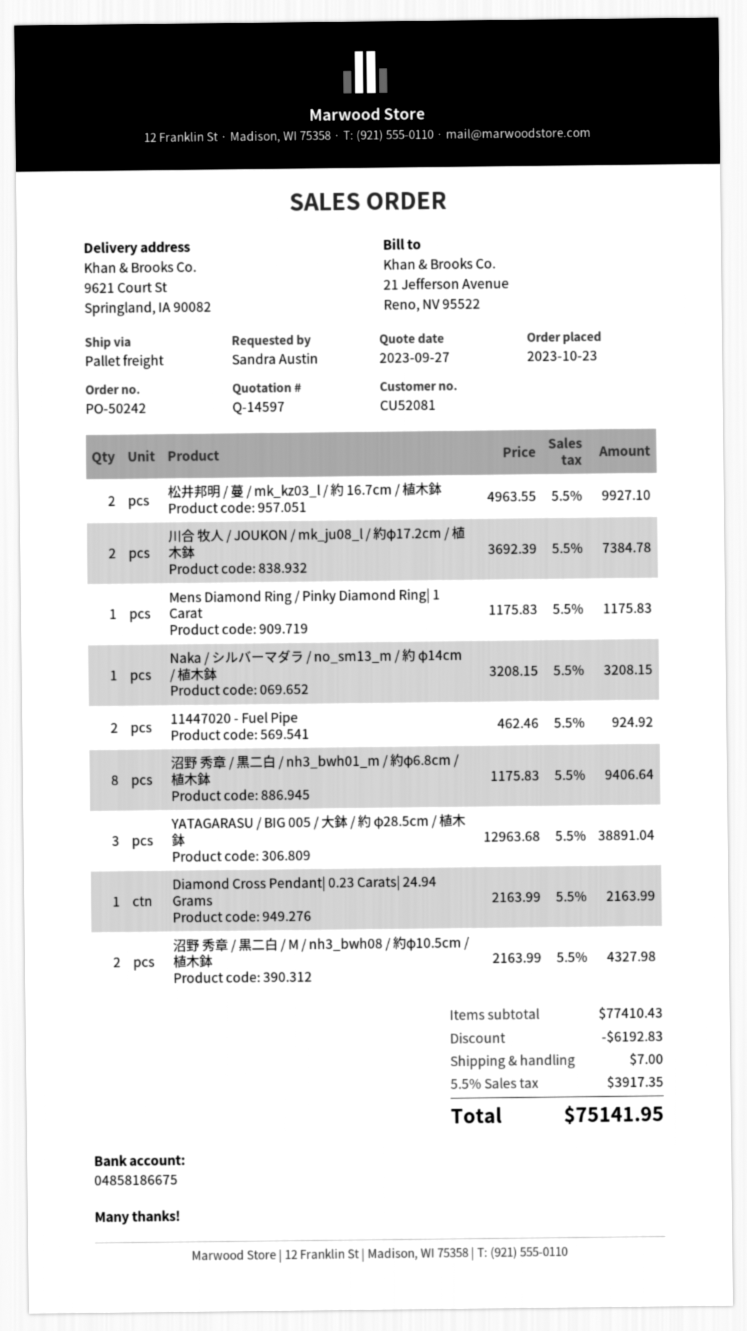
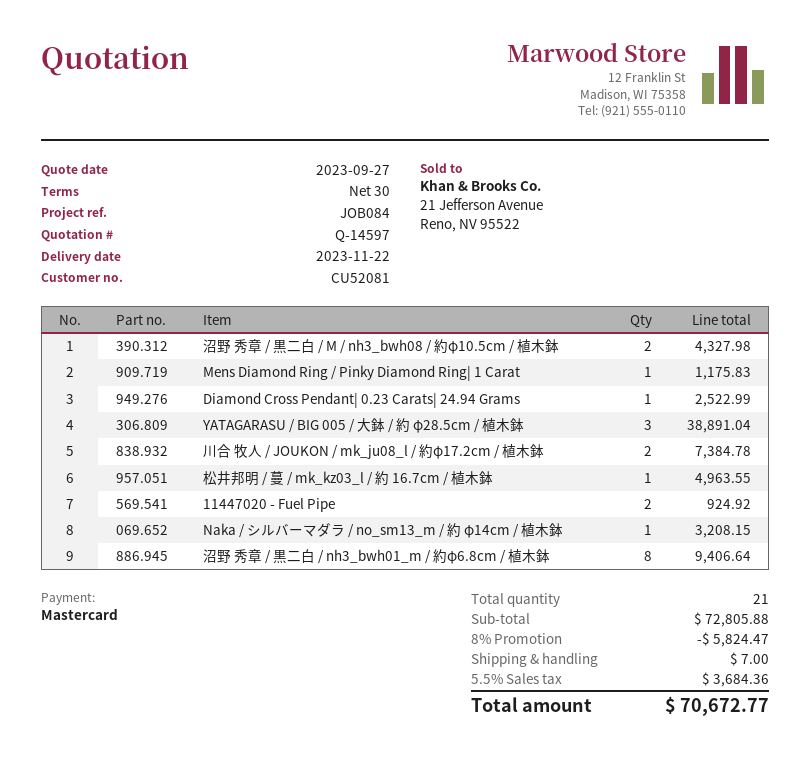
松井邦明 / 蔓 / mk_kz03_l / 約 16.7cm / 植木鉢: 2 for 9927.10 -> 1 for 4963.55
Diamond Cross Pendant| 0.23 Carats| 24.94 Grams: 1 for 2163.99 -> 1 for 2522.99
subtotal: 77410.43 -> 72805.88
discount: 6192.83 -> 5824.47
tax: 5.5% = 3917.35 -> 5.5% = 3684.36
total: 75141.95 -> 70672.77

